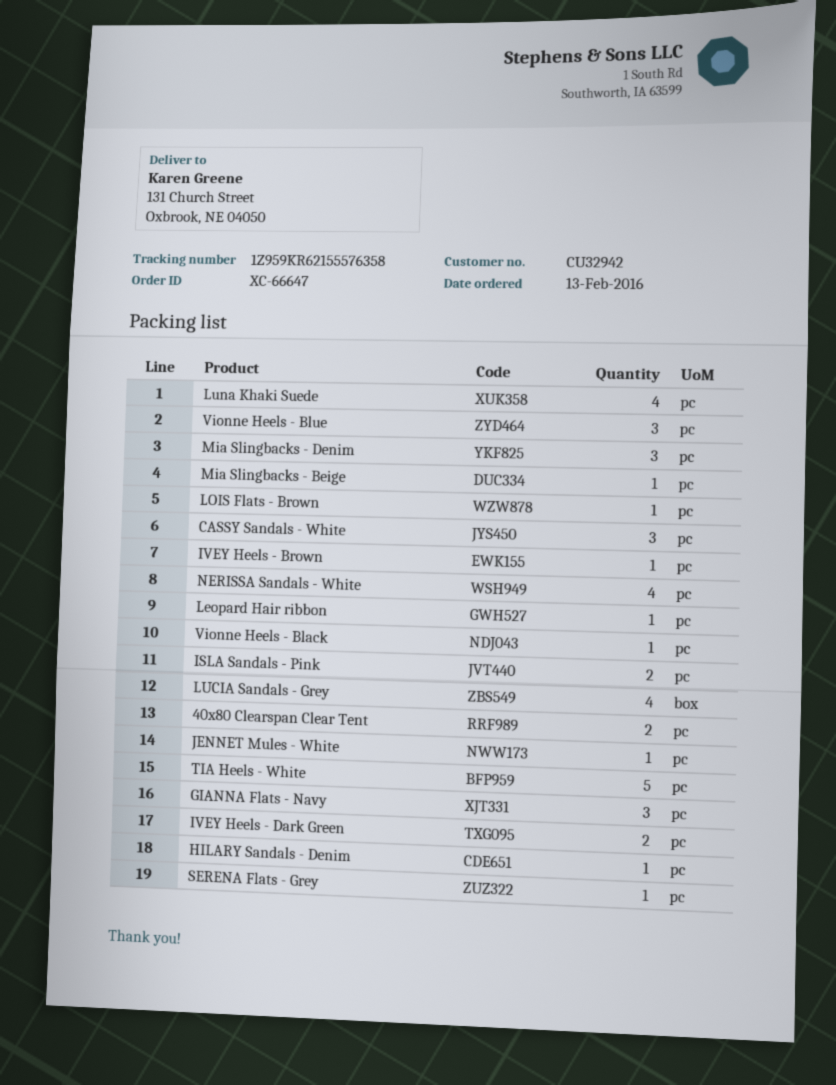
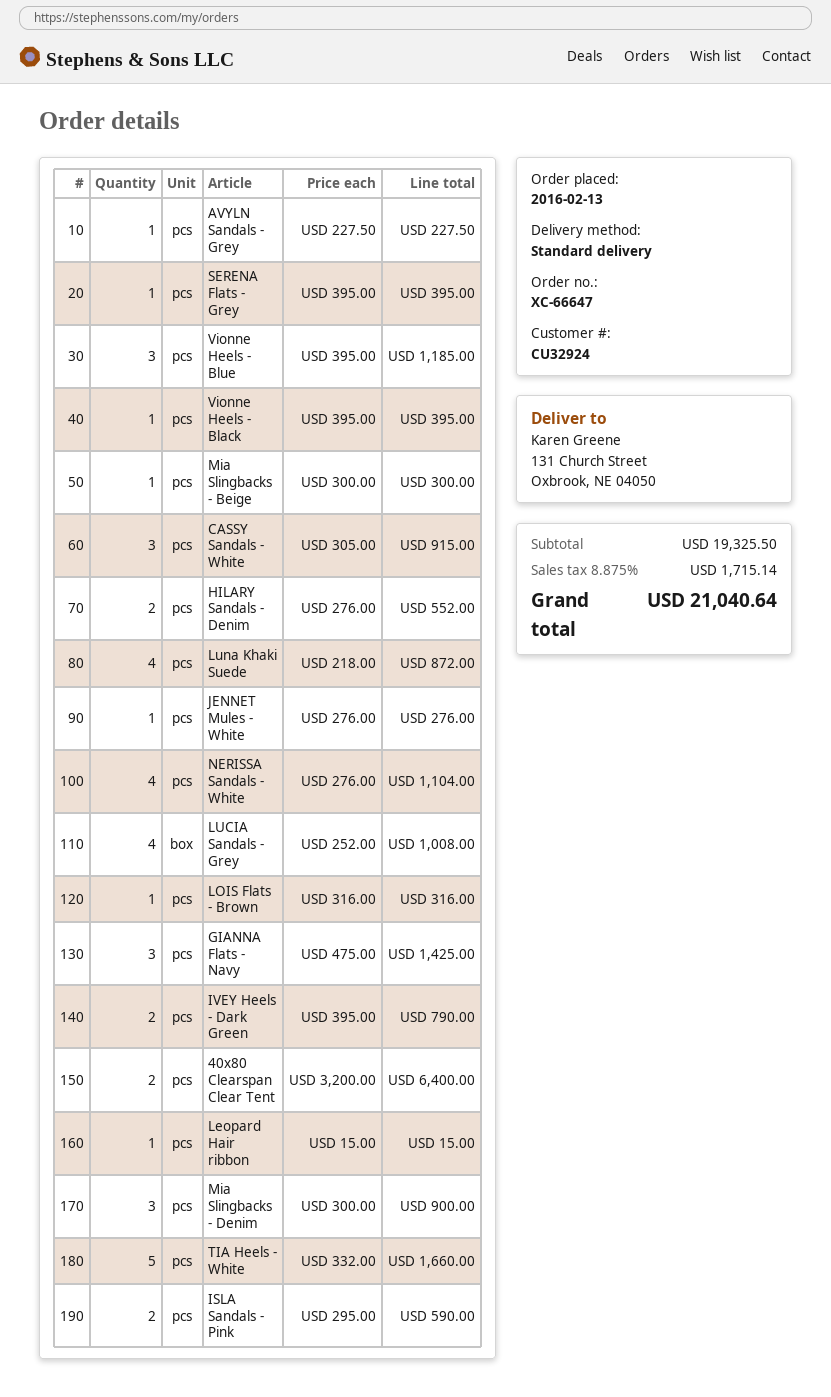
customer number: CU32942 -> CU32924
IVEY Heels - Brown: 1 -> none
HILARY Sandals - Denim: 1 -> 2
AVYLN Sandals - Grey: none -> 1

